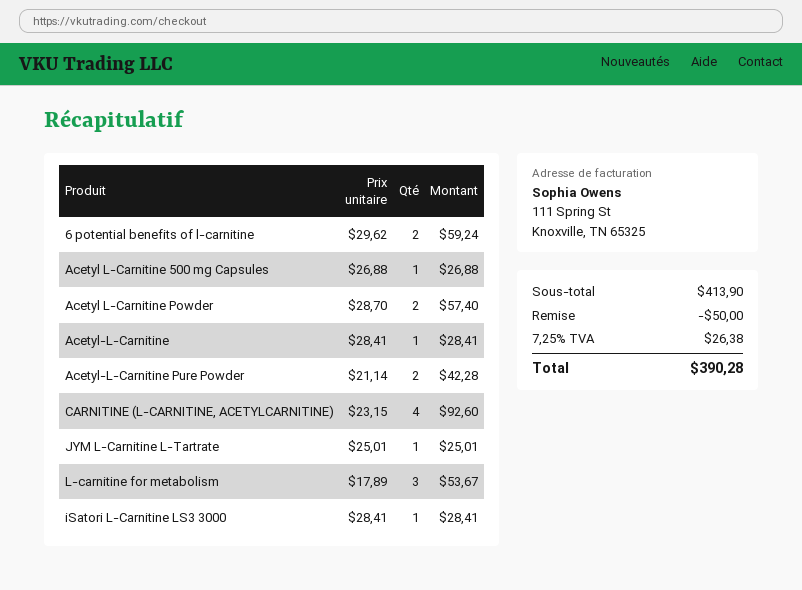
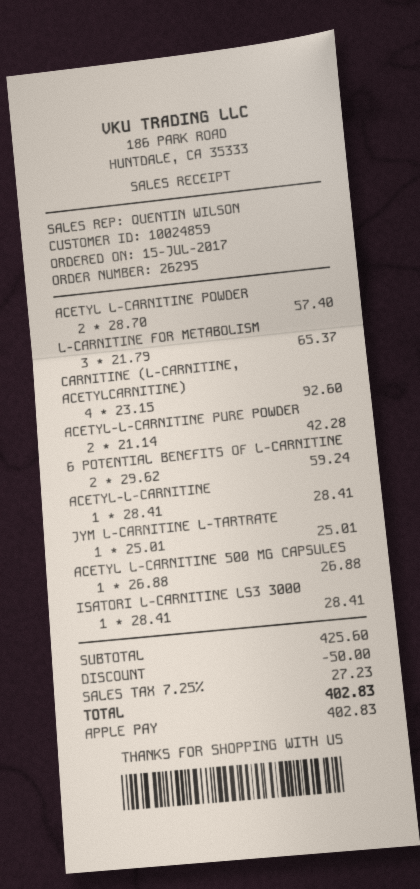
L-carnitine for metabolism: 3 x 17.89 = 53.67 -> 3 x 21.79 = 65.37
subtotal: 413.90 -> 425.60
tax: 7.25% = 26.38 -> 7.25% = 27.23
total: 390.28 -> 402.83

